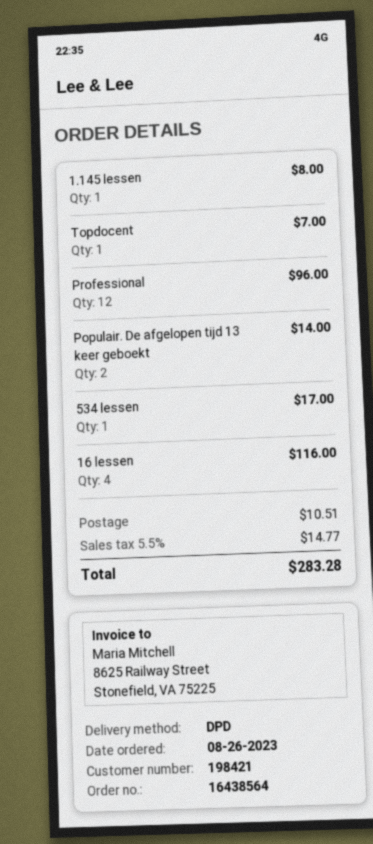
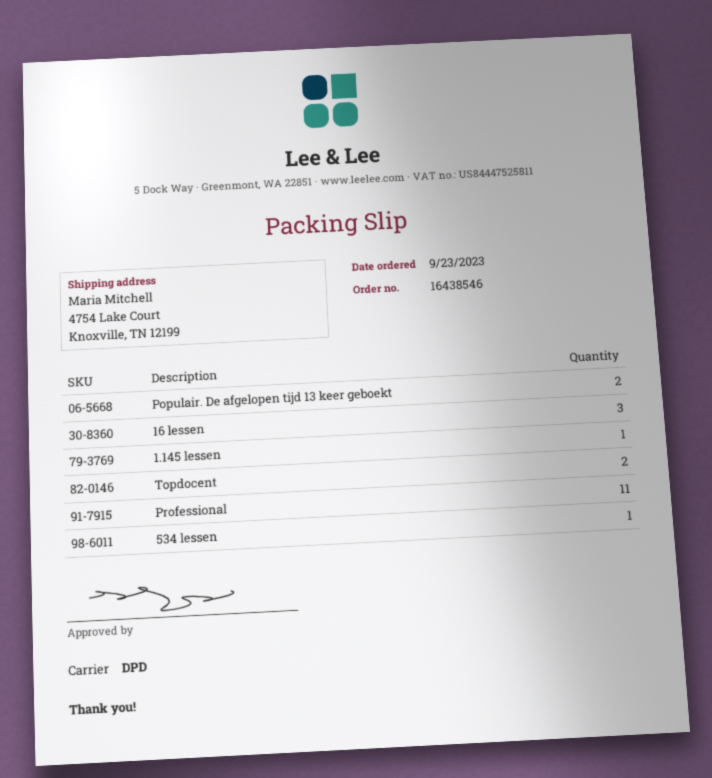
order number: 16438564 -> 16438546
order date: 2023-08-26 -> 2023-09-23
Topdocent: 1 -> 2
Professional: 12 -> 11
16 lessen: 4 -> 3

